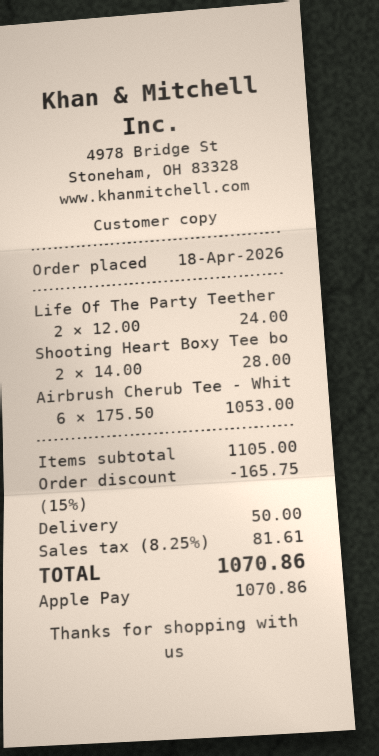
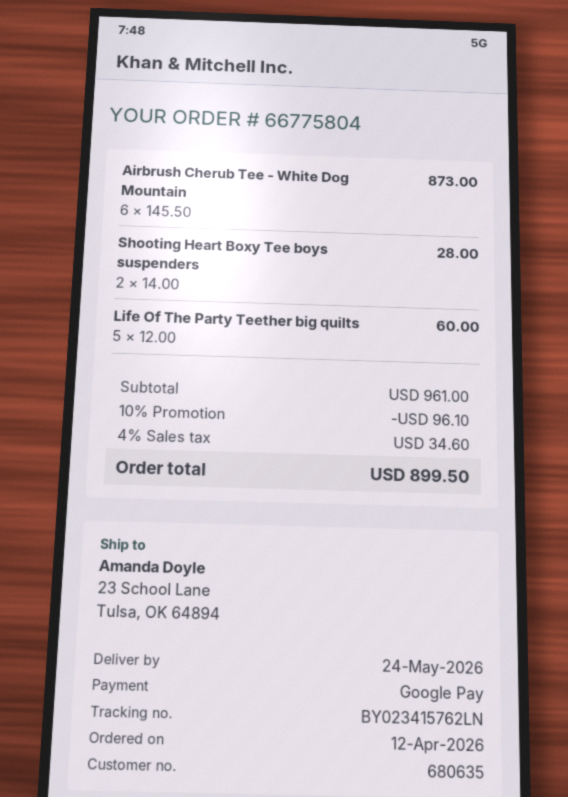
order date: 2026-04-18 -> 2026-04-12
payment method: Apple Pay -> Google Pay
Life Of The Party Teether: 2 x 12.00 = 24.00 -> 5 x 12.00 = 60.00
Airbrush Cherub Tee - Whit: 6 x 175.50 = 1053.00 -> 6 x 145.50 = 873.00
subtotal: 1105.00 -> 961.00
discount: 15% = 165.75 -> 10% = 96.10
shipping: 50.00 -> none
tax: 8.25% = 81.61 -> 4% = 34.60
total: 1070.86 -> 899.50

